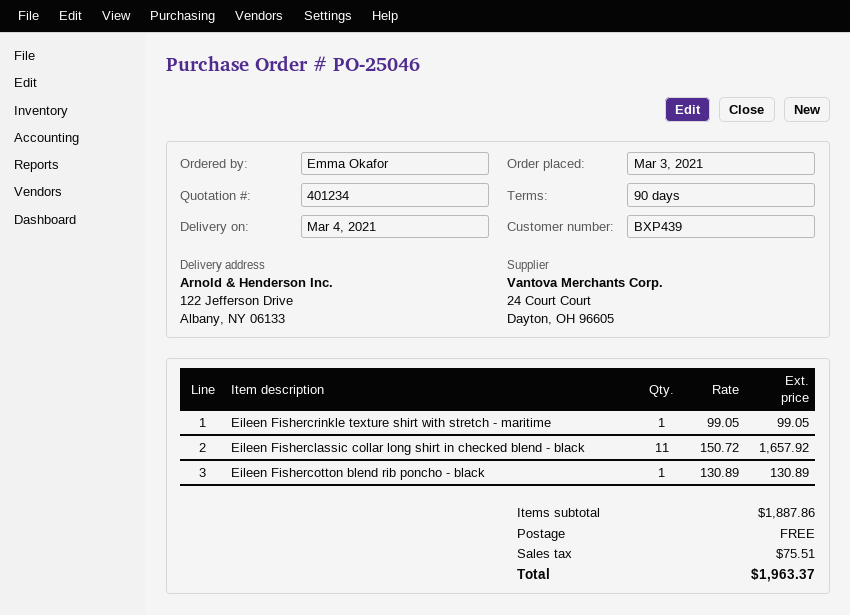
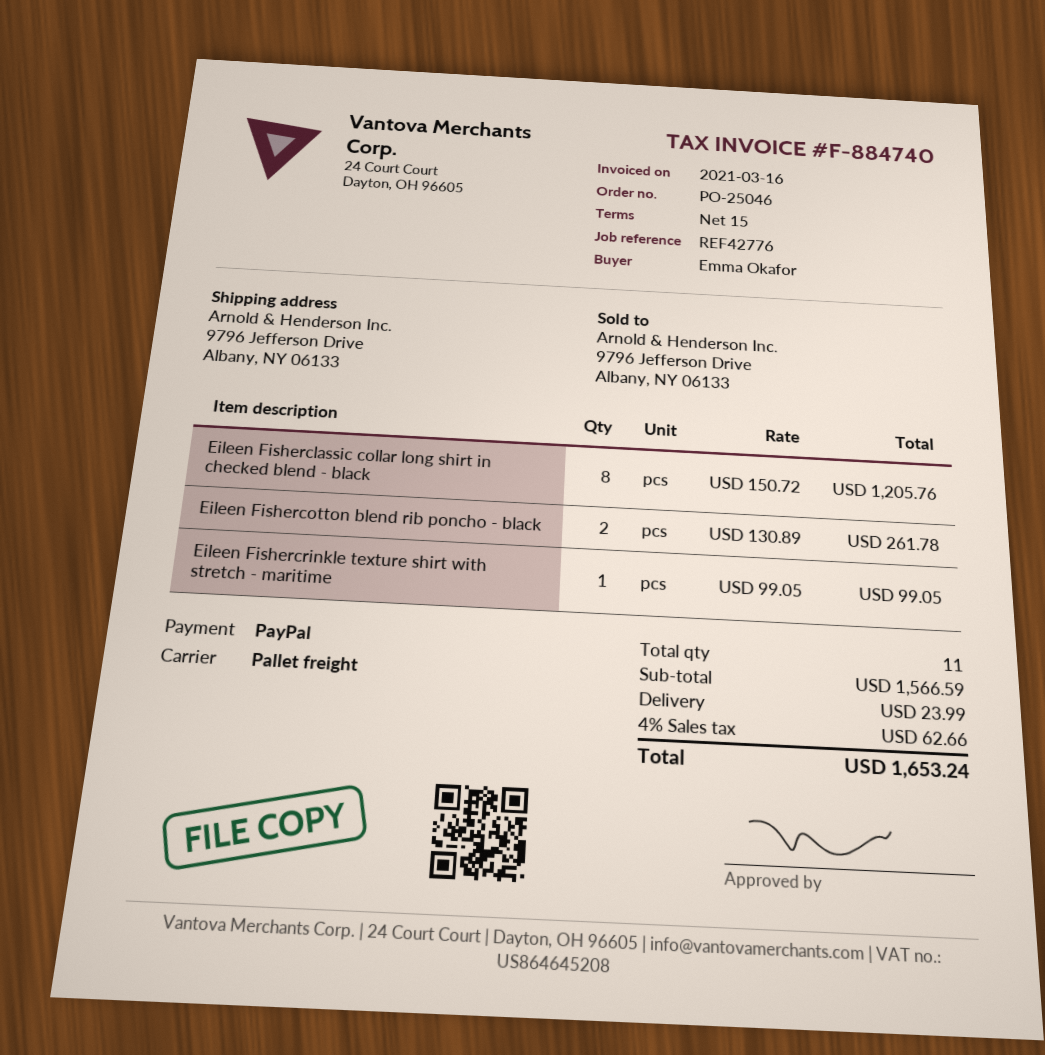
payment terms: 90 days -> 15 days
ship to: 122 Jefferson Drive, Albany, NY 06133 -> 9796 Jefferson Drive, Albany, NY 06133
Eileen Fisherclassic collar long shirt in checked blend - black: 11 x 150.72 = 1657.92 -> 8 x 150.72 = 1205.76
Eileen Fishercotton blend rib poncho - black: 1 x 130.89 = 130.89 -> 2 x 130.89 = 261.78
subtotal: 1887.86 -> 1566.59
shipping: 0.00 -> 23.99
tax: 75.51 -> 62.66
total: 1963.37 -> 1653.24

